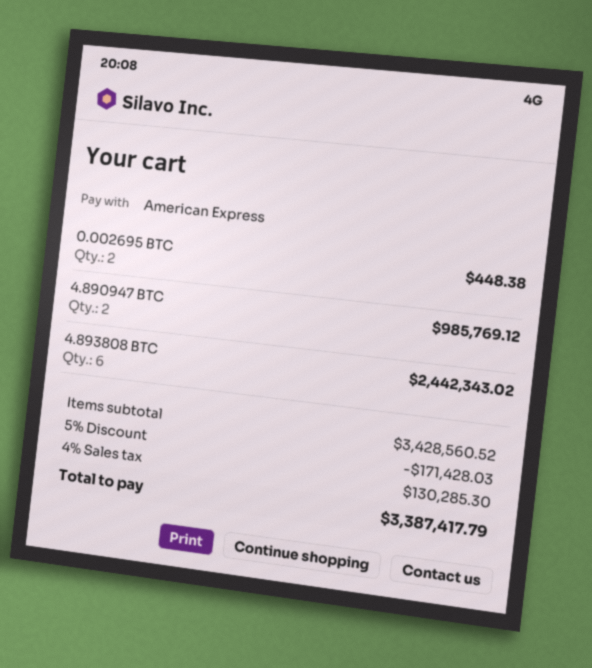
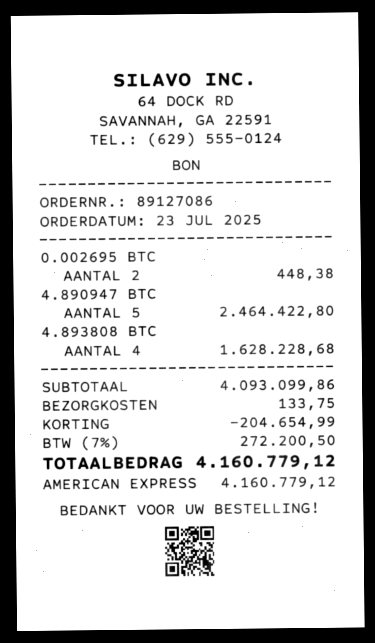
4.890947 BTC: 2 for 985769.12 -> 5 for 2464422.80
4.893808 BTC: 6 for 2442343.02 -> 4 for 1628228.68
subtotal: 3428560.52 -> 4093099.86
discount: 171428.03 -> 204654.99
shipping: none -> 133.75
tax: 4% = 130285.30 -> 7% = 272200.50
total: 3387417.79 -> 4160779.12

